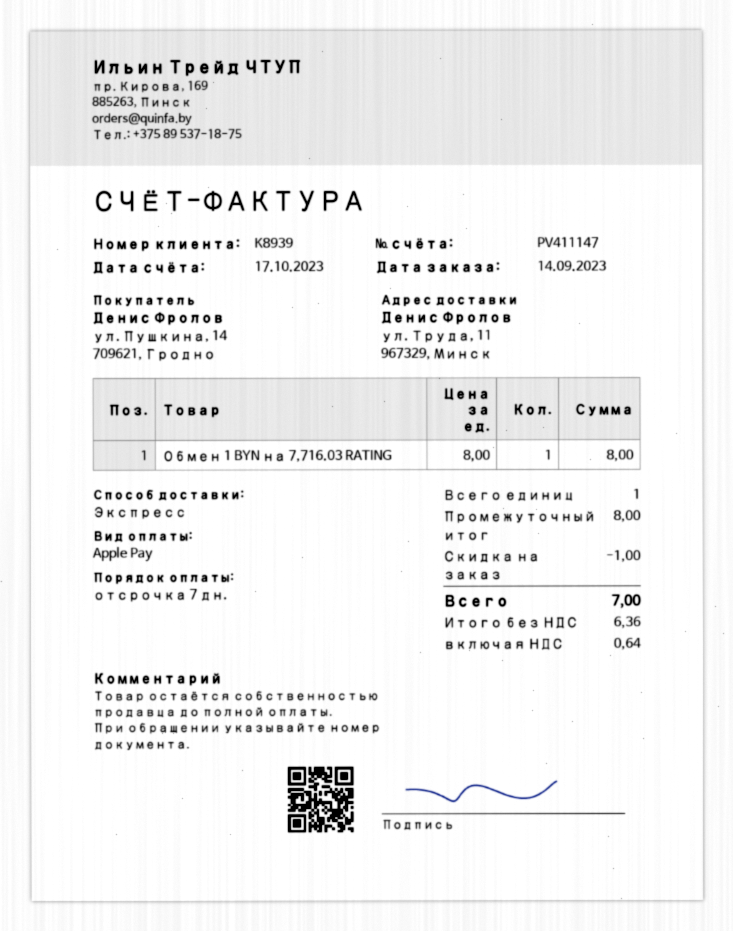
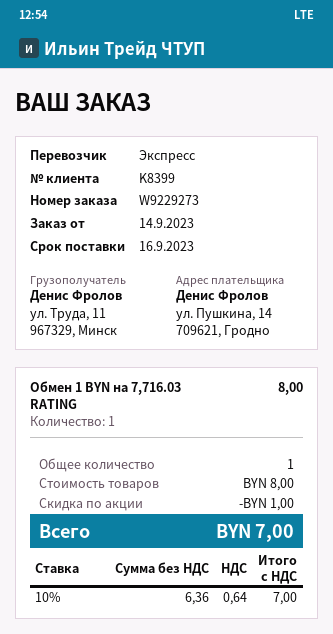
customer number: K8939 -> K8399

